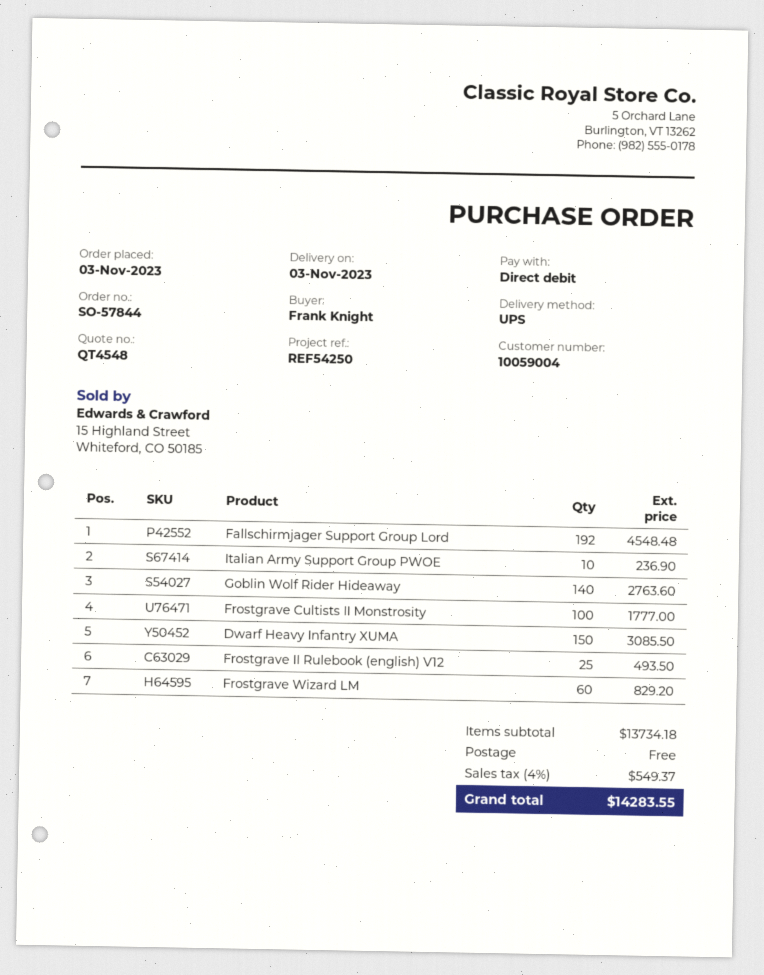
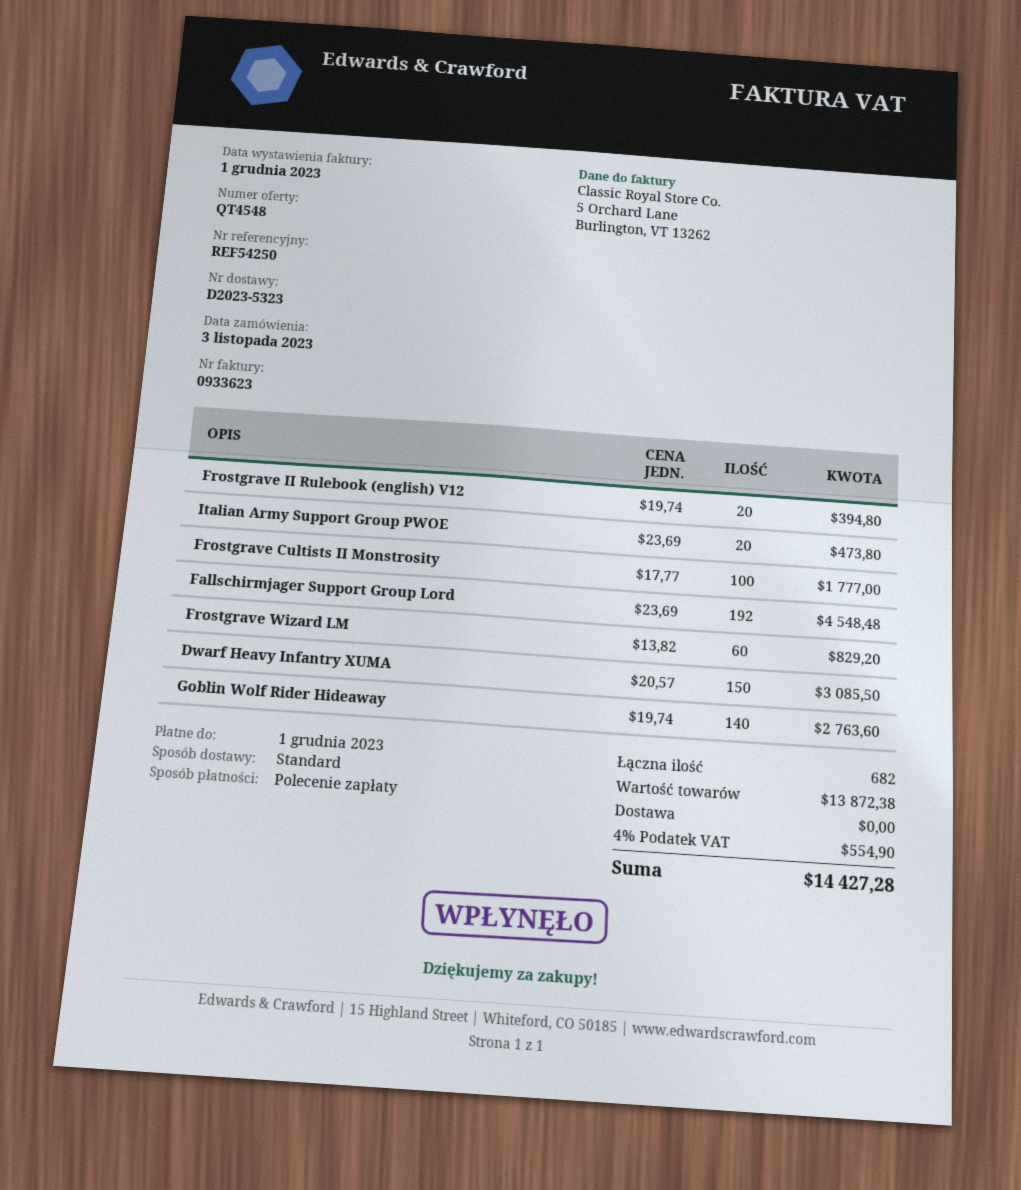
shipping method: UPS -> standard
Italian Army Support Group PWOE: 10 for 236.90 -> 20 for 473.80
Frostgrave II Rulebook (english) V12: 25 for 493.50 -> 20 for 394.80
subtotal: 13734.18 -> 13872.38
tax: 4% = 549.37 -> 4% = 554.90
total: 14283.55 -> 14427.28

